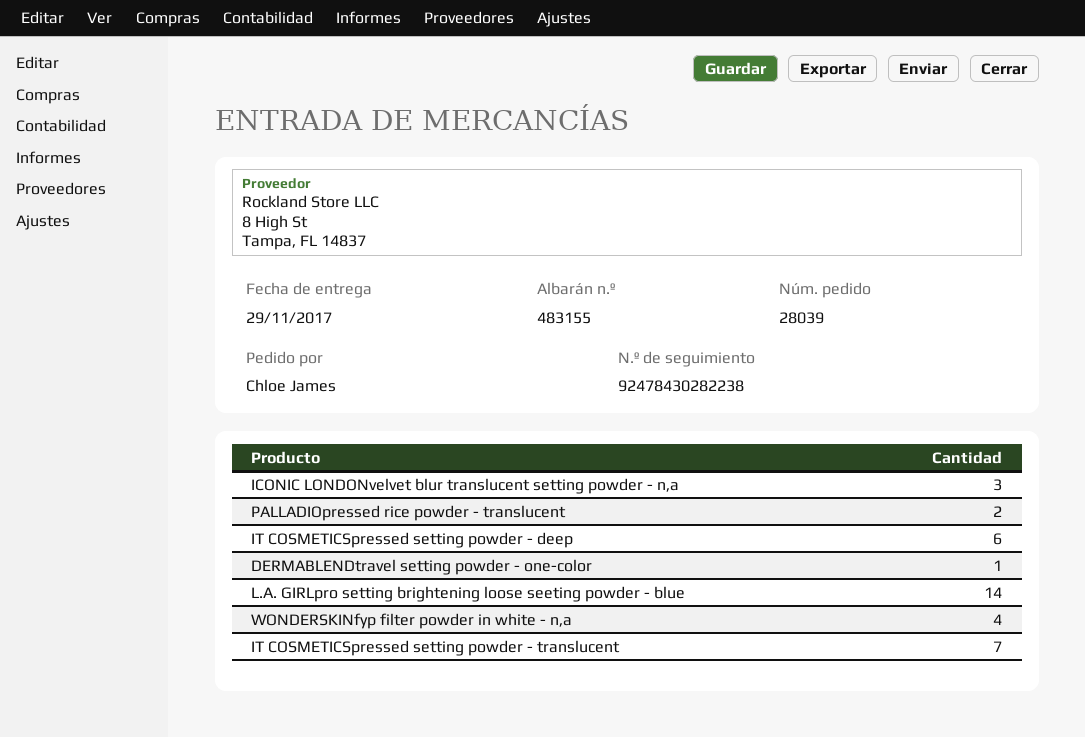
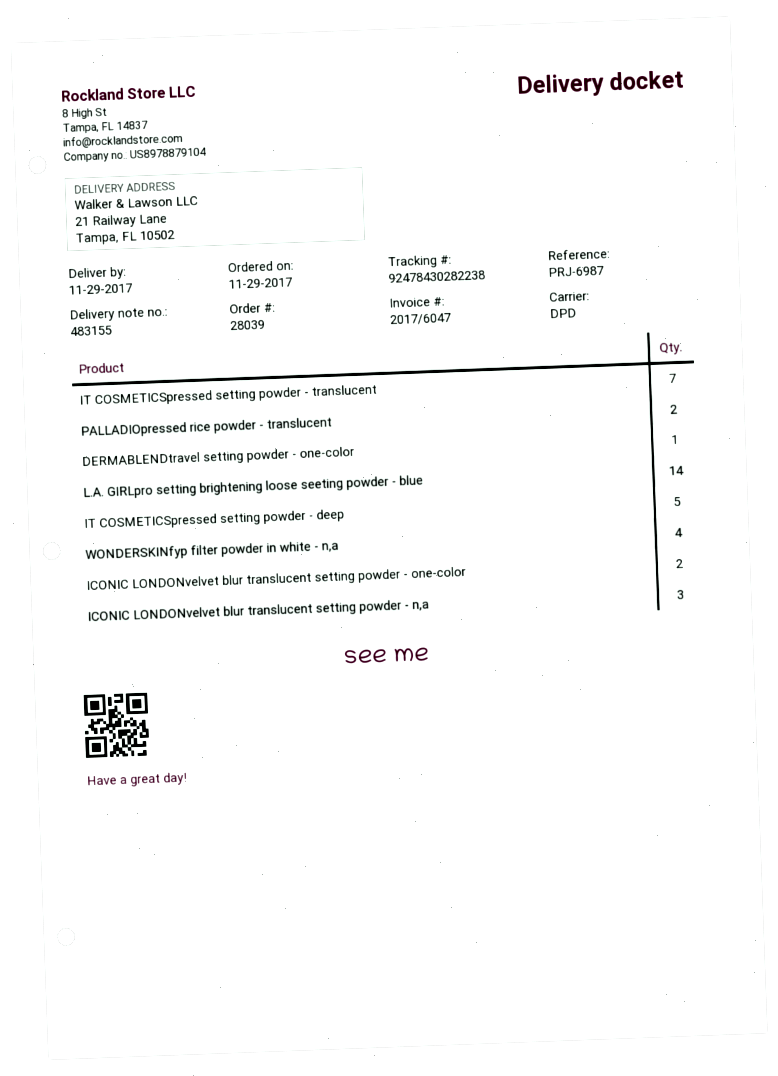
IT COSMETICSpressed setting powder - deep: 6 -> 5
ICONIC LONDONvelvet blur translucent setting powder - one-color: none -> 2

